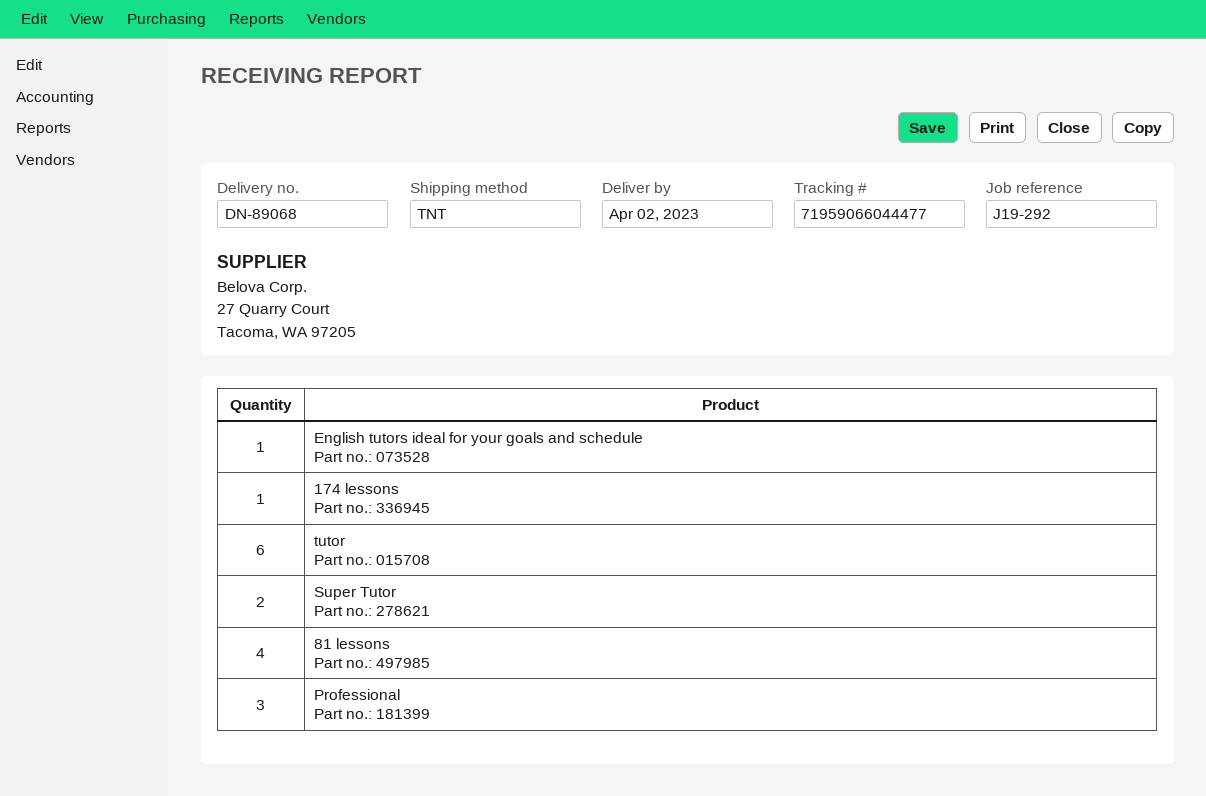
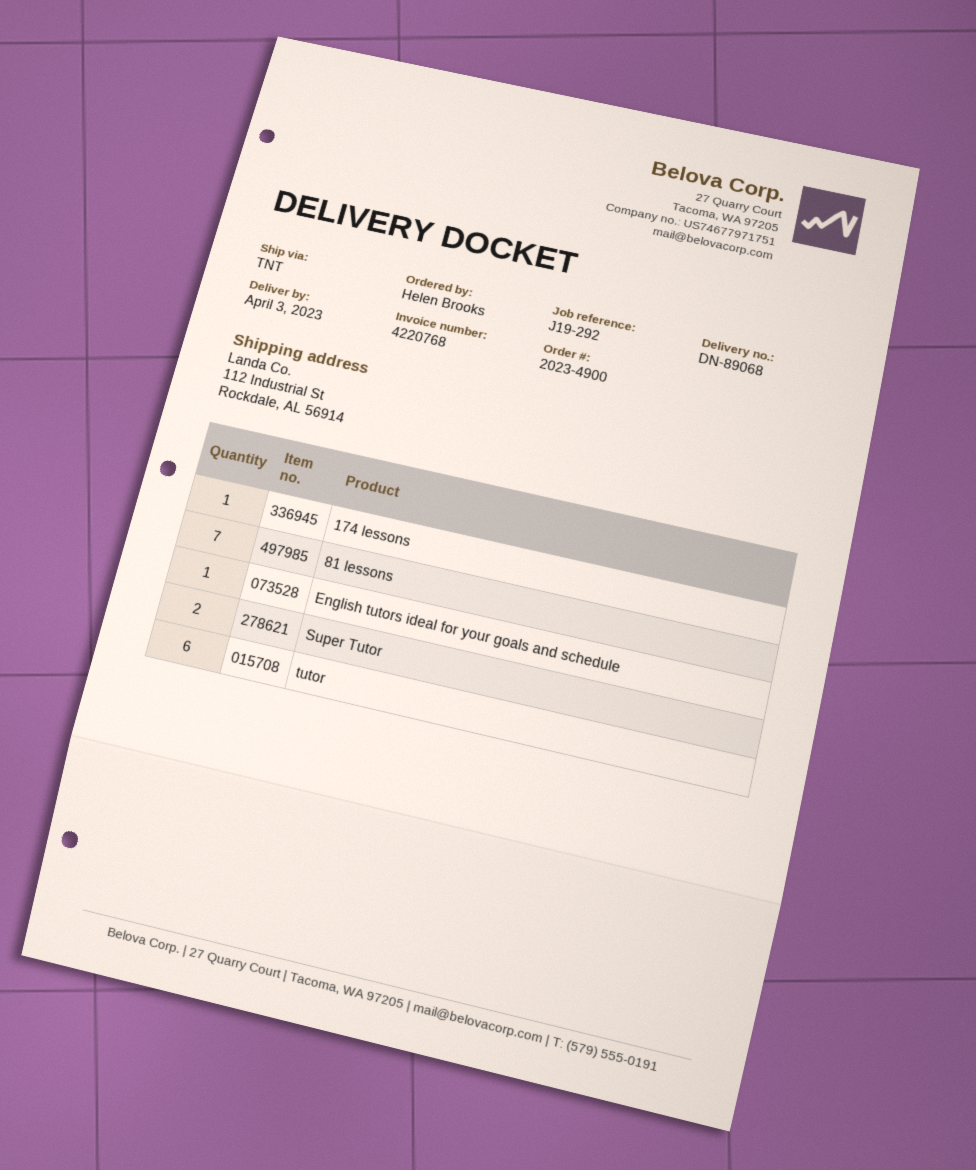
delivery date: 2023-04-02 -> 2023-04-03
81 lessons: 4 -> 7
Professional: 3 -> none

